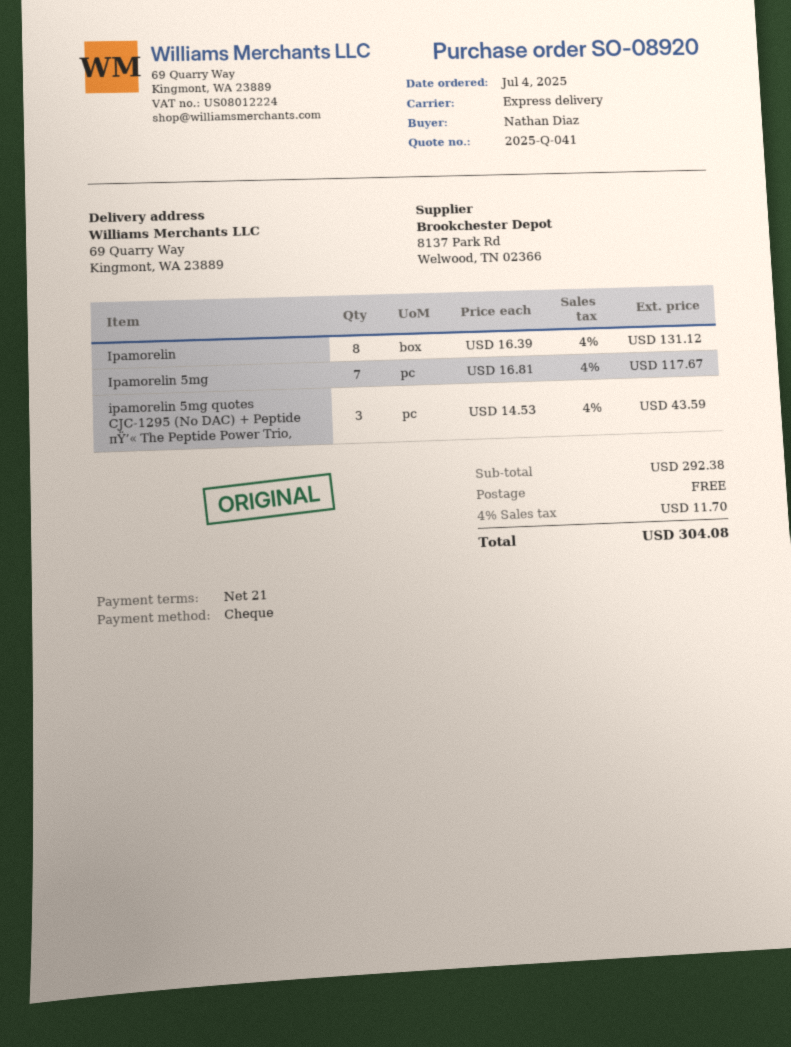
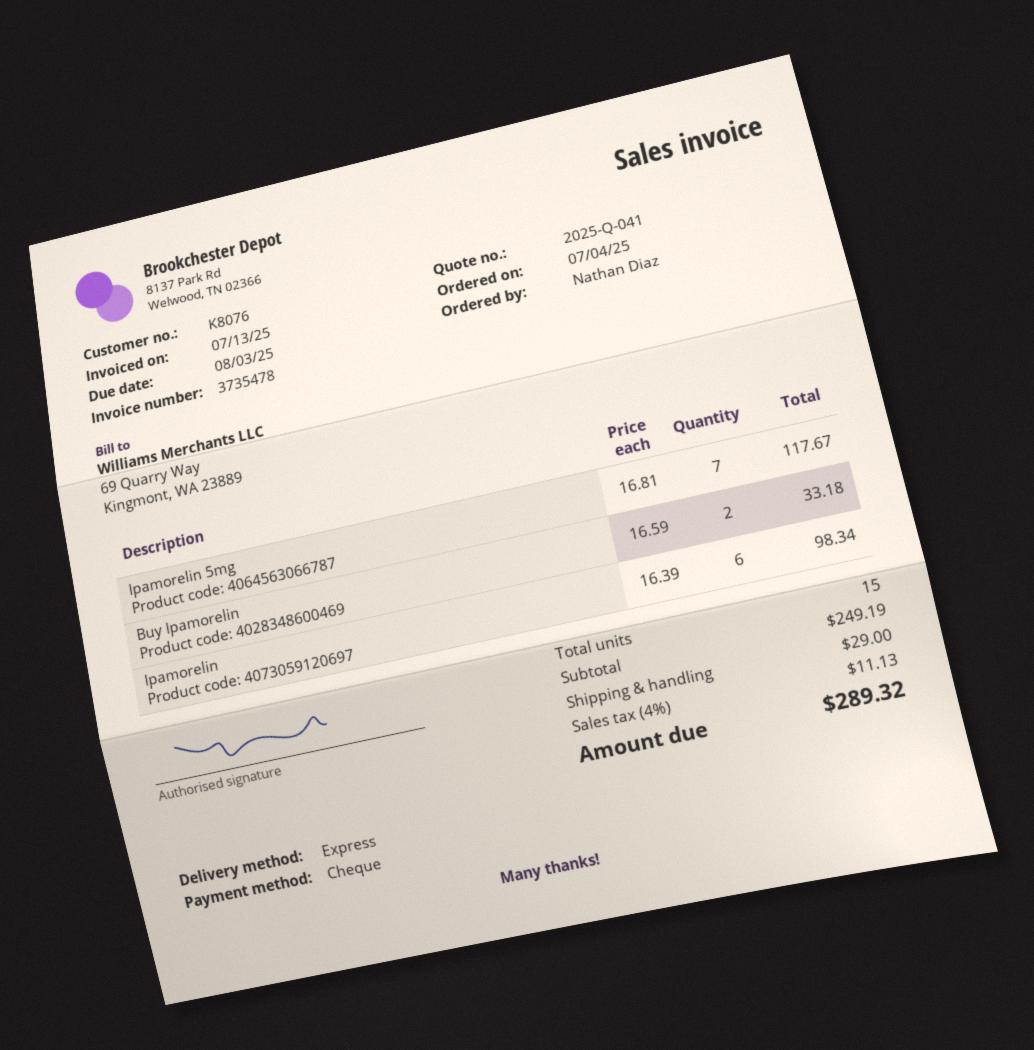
Ipamorelin: 8 x 16.39 = 131.12 -> 6 x 16.39 = 98.34
ipamorelin 5mg quotes CJC-1295 (No DAC) + Peptide πŸ’« The Peptide Power Trio,: 3 x 14.53 = 43.59 -> none
Buy Ipamorelin: none -> 2 x 16.59 = 33.18
subtotal: 292.38 -> 249.19
shipping: 0.00 -> 29.00
tax: 4% = 11.70 -> 4% = 11.13
total: 304.08 -> 289.32

